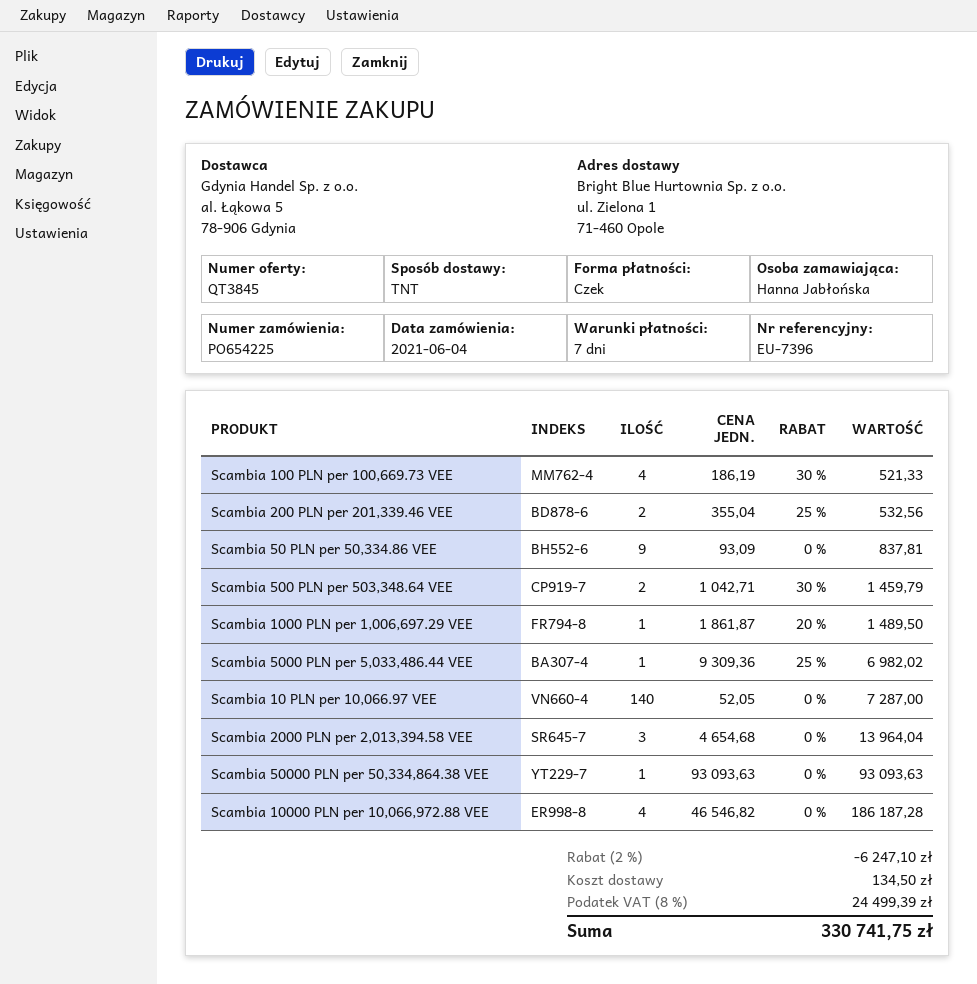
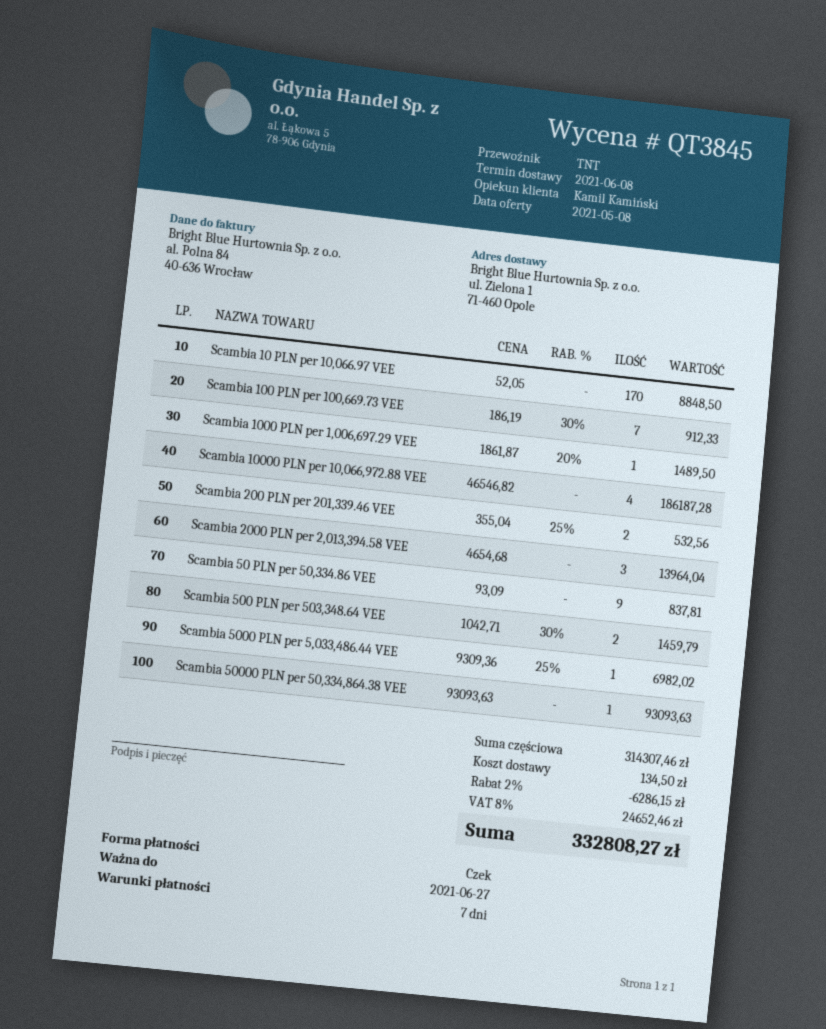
Scambia 100 PLN per 100,669.73 VEE: 4 x 186.19 - 30% = 521.33 -> 7 x 186.19 - 30% = 912.33
Scambia 10 PLN per 10,066.97 VEE: 140 x 52.05 = 7287.00 -> 170 x 52.05 = 8848.50
discount: 2% = 6247.10 -> 2% = 6286.15
tax: 8% = 24499.39 -> 8% = 24652.46
total: 330741.75 -> 332808.27

